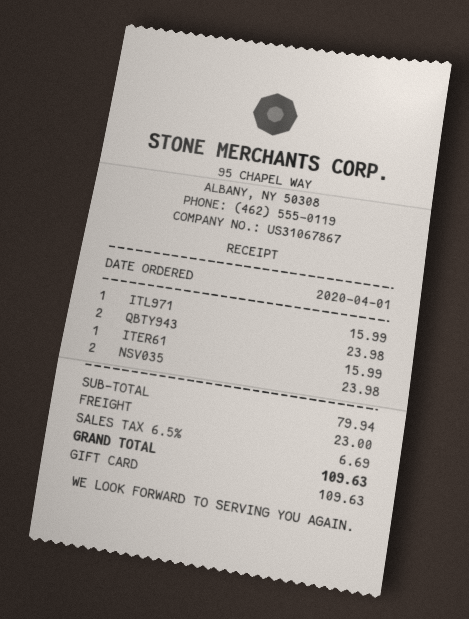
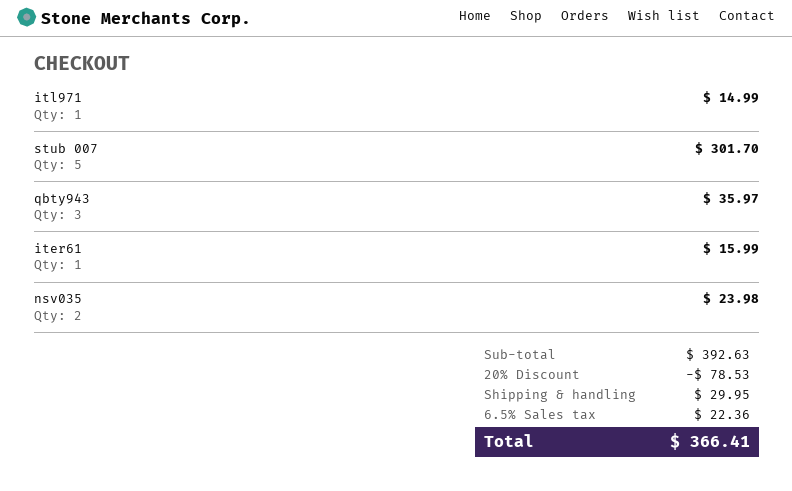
ITL971: 1 for 15.99 -> 1 for 14.99
QBTY943: 2 for 23.98 -> 3 for 35.97
stub 007: none -> 5 for 301.70
subtotal: 79.94 -> 392.63
discount: none -> 20% = 78.53
shipping: 23.00 -> 29.95
tax: 6.5% = 6.69 -> 6.5% = 22.36
total: 109.63 -> 366.41

